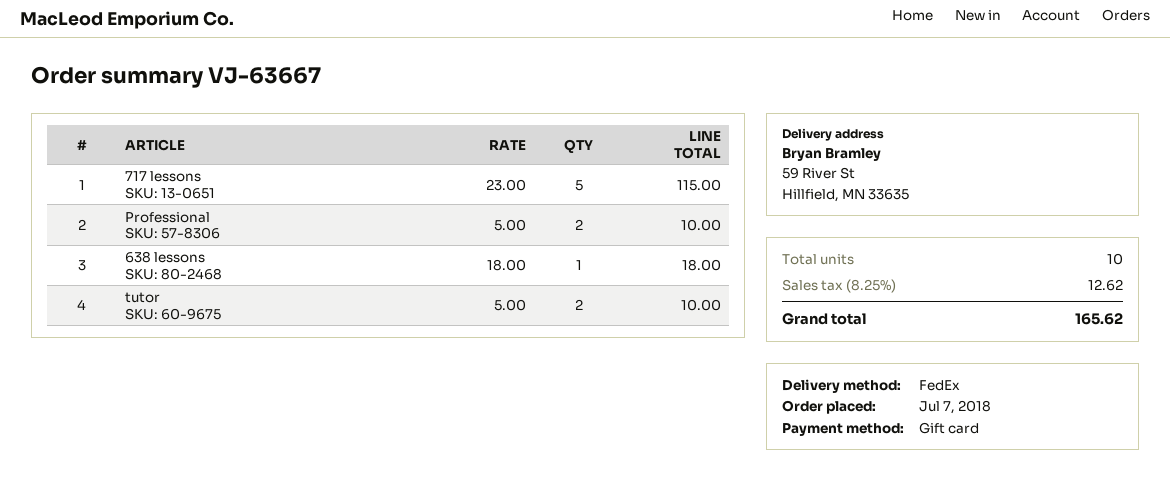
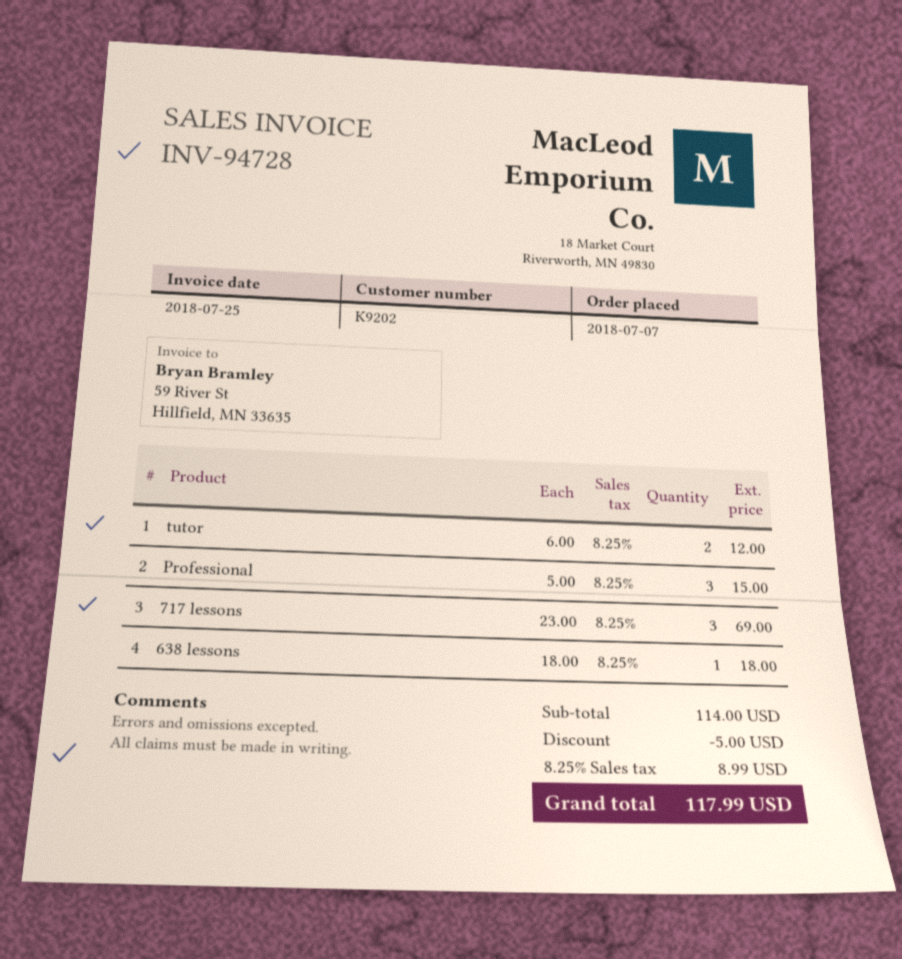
717 lessons: 5 x 23.00 = 115.00 -> 3 x 23.00 = 69.00
Professional: 2 x 5.00 = 10.00 -> 3 x 5.00 = 15.00
tutor: 2 x 5.00 = 10.00 -> 2 x 6.00 = 12.00
discount: none -> 5.00
tax: 8.25% = 12.62 -> 8.25% = 8.99
total: 165.62 -> 117.99

